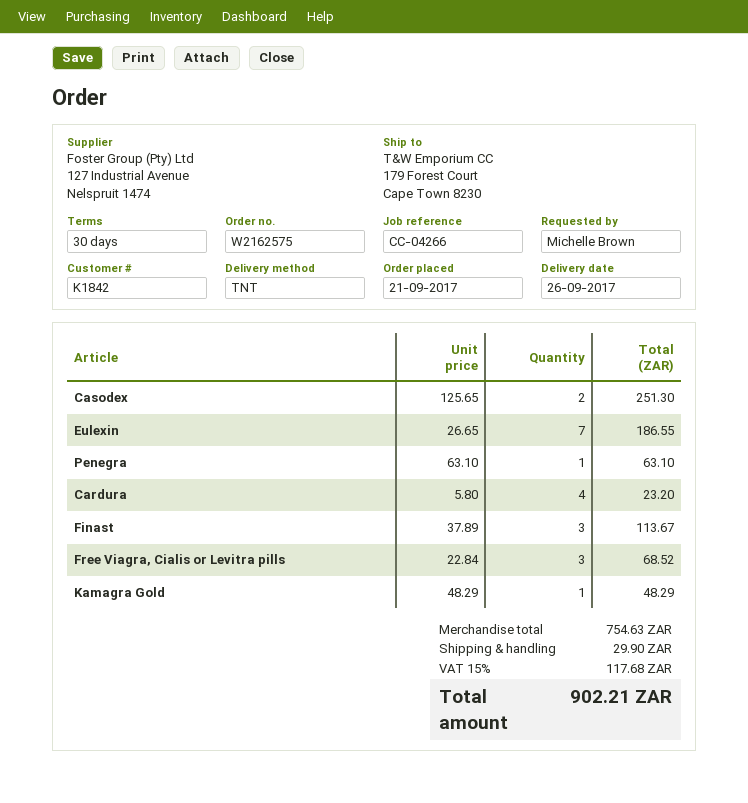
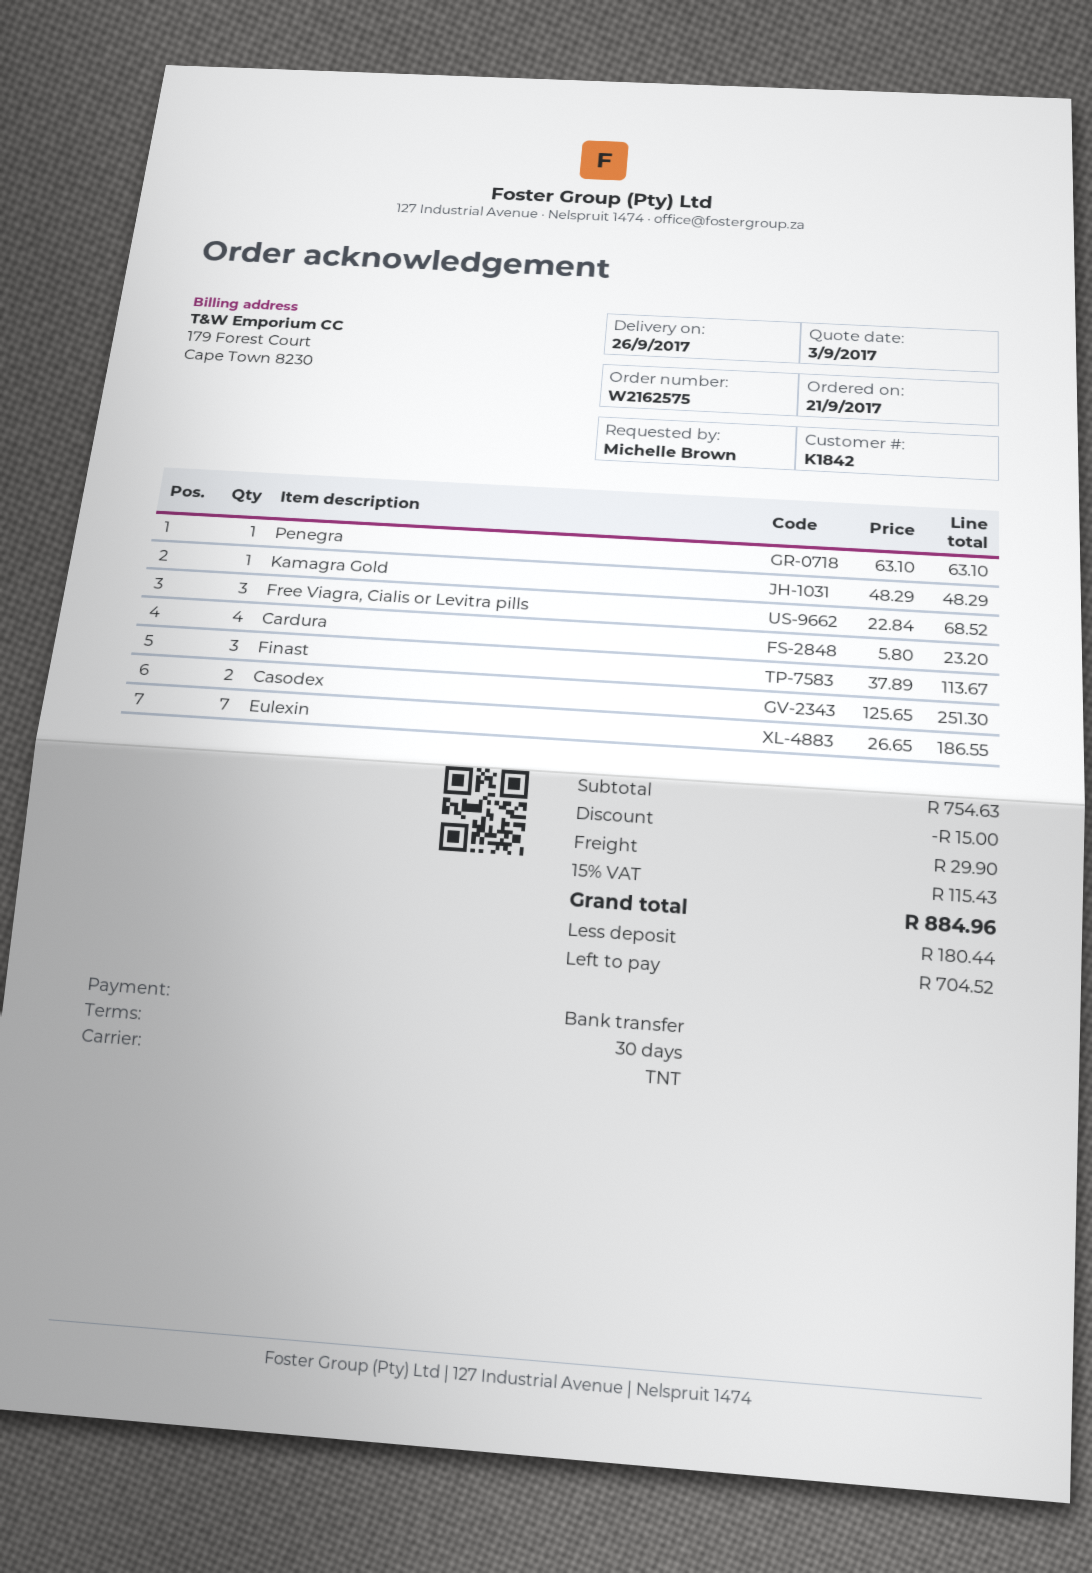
discount: none -> 15.00
tax: 15% = 117.68 -> 15% = 115.43
total: 902.21 -> 884.96

